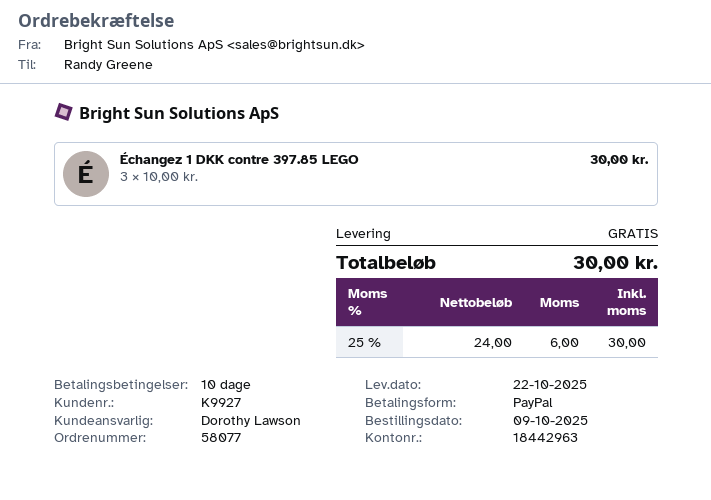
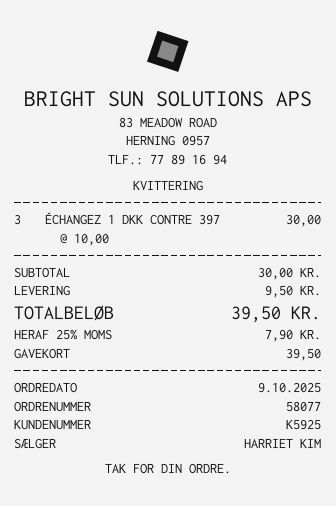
customer number: K9927 -> K5925
sales rep: Dorothy Lawson -> HARRIET KIM
payment method: PayPal -> gift card
shipping: 0.00 -> 9.50
tax: 25% = 6.00 -> 25% = 7.90
total: 30.00 -> 39.50

